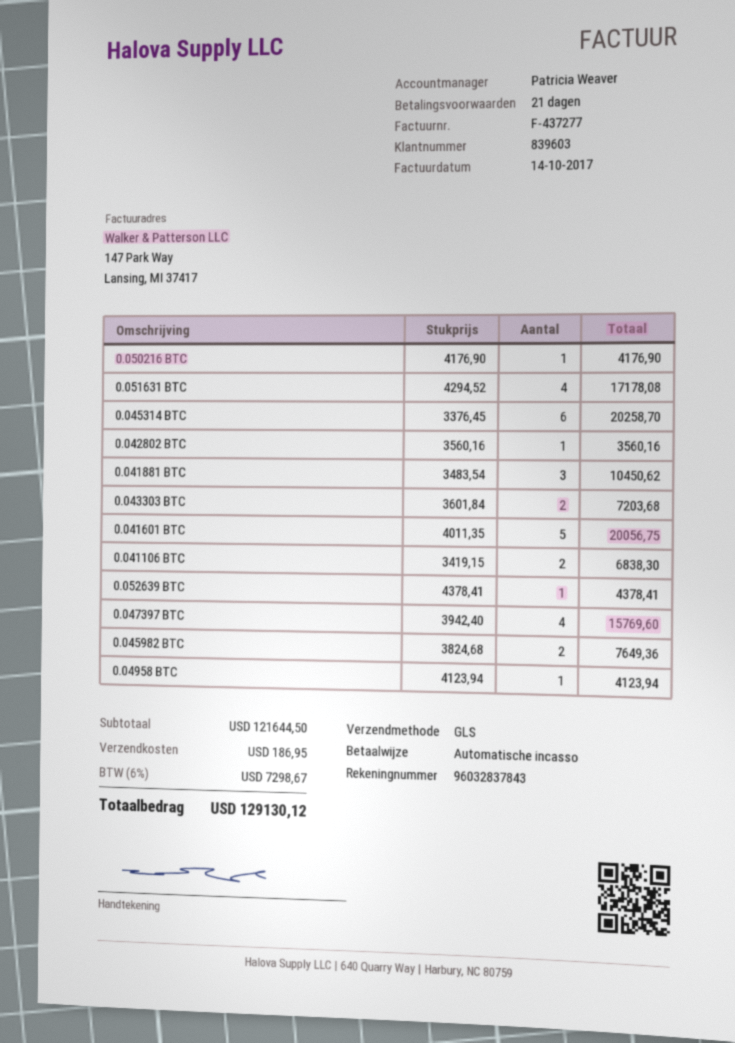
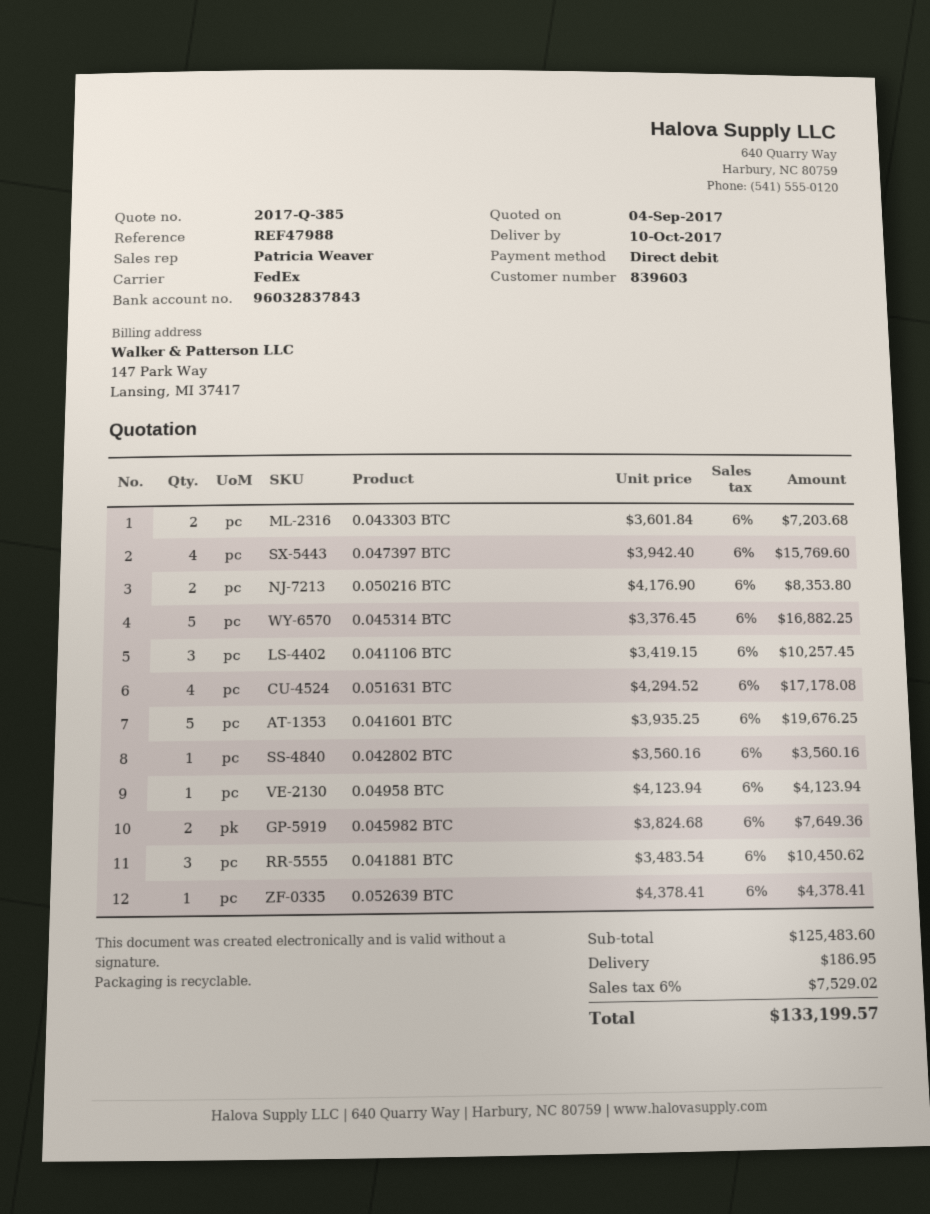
shipping method: GLS -> FedEx
0.050216 BTC: 1 x 4176.90 = 4176.90 -> 2 x 4176.90 = 8353.80
0.045314 BTC: 6 x 3376.45 = 20258.70 -> 5 x 3376.45 = 16882.25
0.041601 BTC: 5 x 4011.35 = 20056.75 -> 5 x 3935.25 = 19676.25
0.041106 BTC: 2 x 3419.15 = 6838.30 -> 3 x 3419.15 = 10257.45
subtotal: 121644.50 -> 125483.60
tax: 6% = 7298.67 -> 6% = 7529.02
total: 129130.12 -> 133199.57

